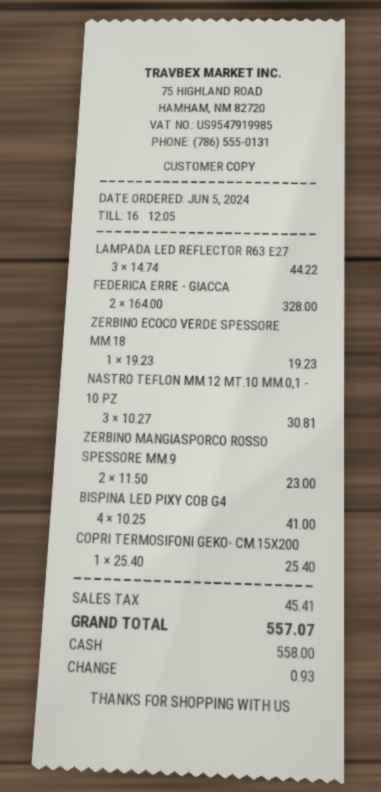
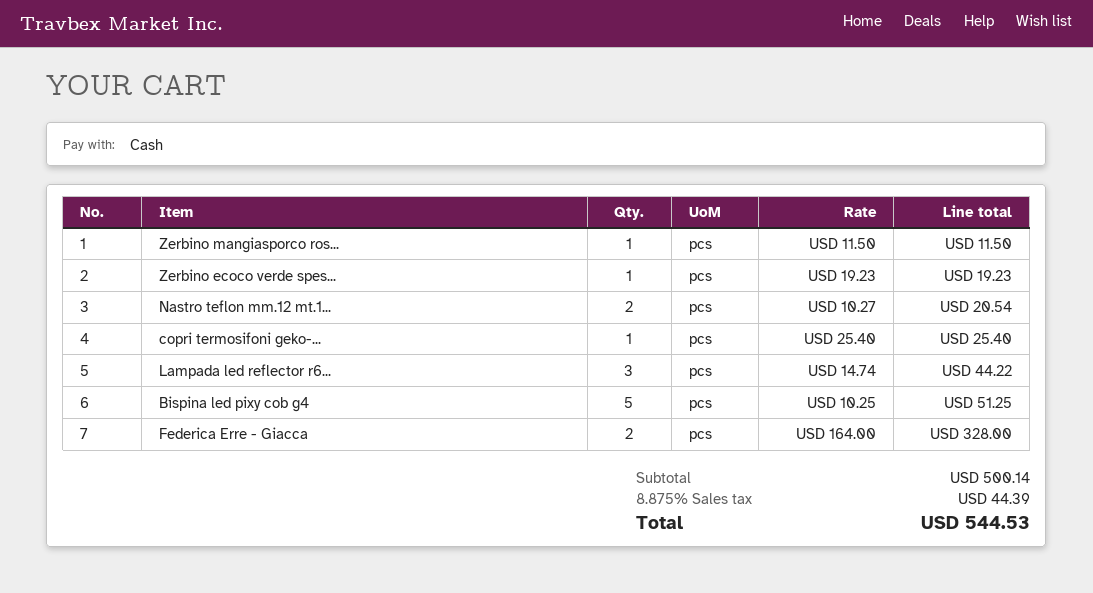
NASTRO TEFLON MM.12 MT.10 MM.0,1 - 10 PZ: 3 x 10.27 = 30.81 -> 2 x 10.27 = 20.54
ZERBINO MANGIASPORCO ROSSO SPESSORE MM.9: 2 x 11.50 = 23.00 -> 1 x 11.50 = 11.50
BISPINA LED PIXY COB G4: 4 x 10.25 = 41.00 -> 5 x 10.25 = 51.25
tax: 45.41 -> 44.39
total: 557.07 -> 544.53

